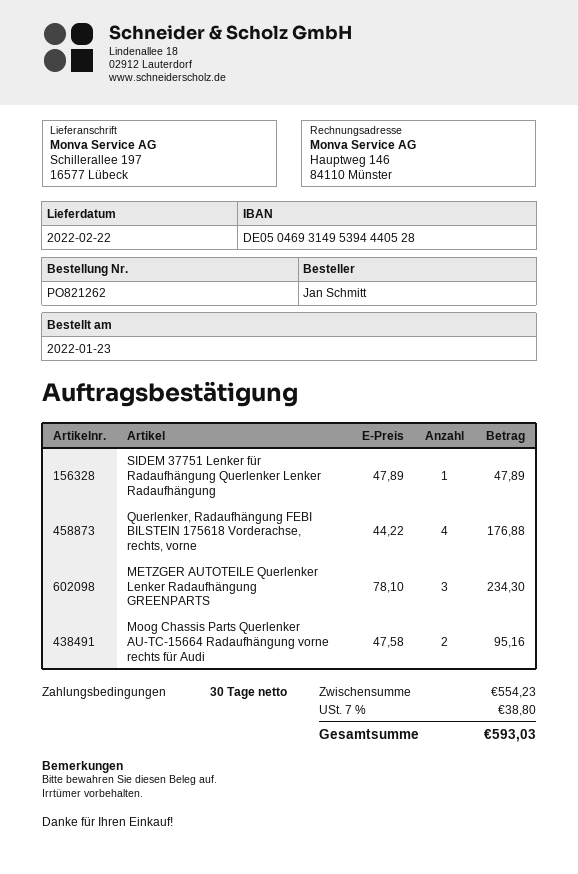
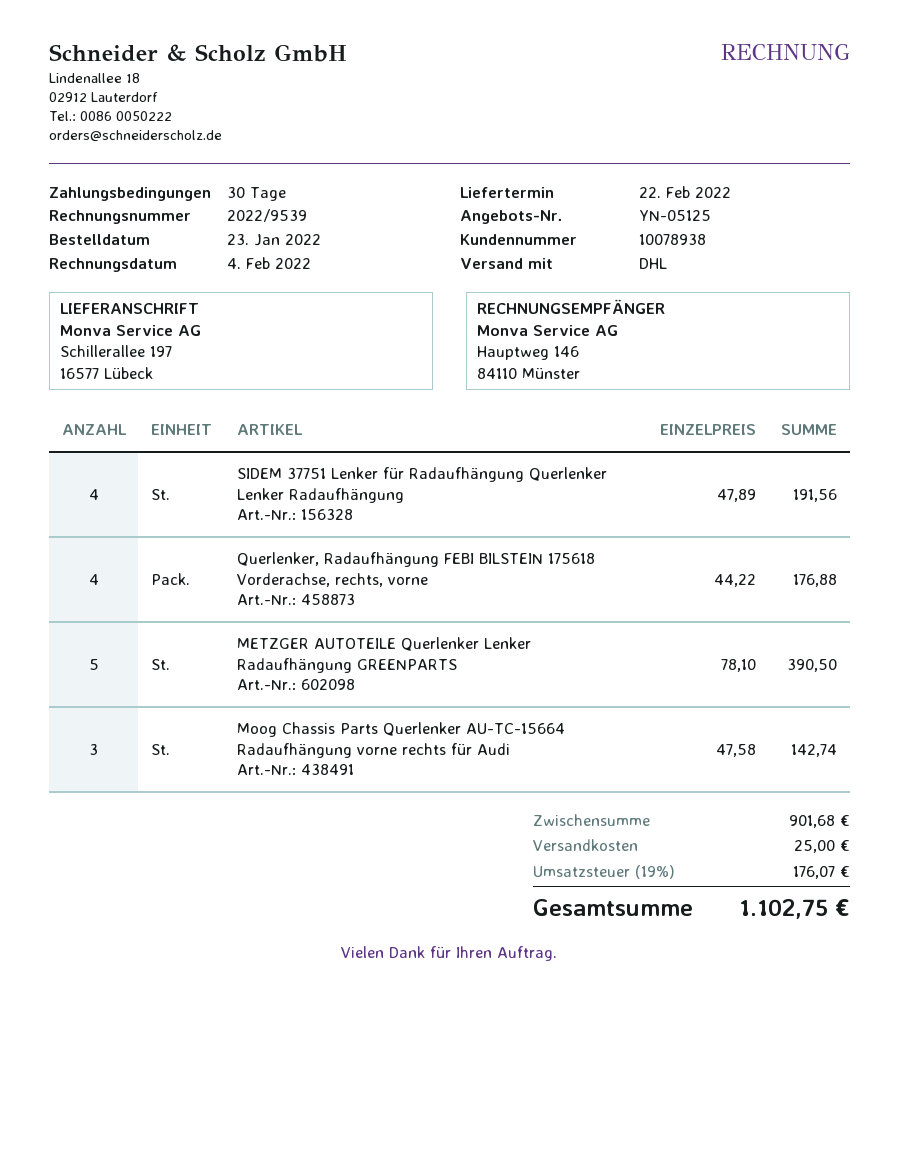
SIDEM 37751 Lenker für Radaufhängung Querlenker Lenker Radaufhängung: 1 x 47.89 = 47.89 -> 4 x 47.89 = 191.56
METZGER AUTOTEILE Querlenker Lenker Radaufhängung GREENPARTS: 3 x 78.10 = 234.30 -> 5 x 78.10 = 390.50
Moog Chassis Parts Querlenker AU-TC-15664 Radaufhängung vorne rechts für Audi: 2 x 47.58 = 95.16 -> 3 x 47.58 = 142.74
subtotal: 554.23 -> 901.68
shipping: none -> 25.00
tax: 7% = 38.80 -> 19% = 176.07
total: 593.03 -> 1102.75

